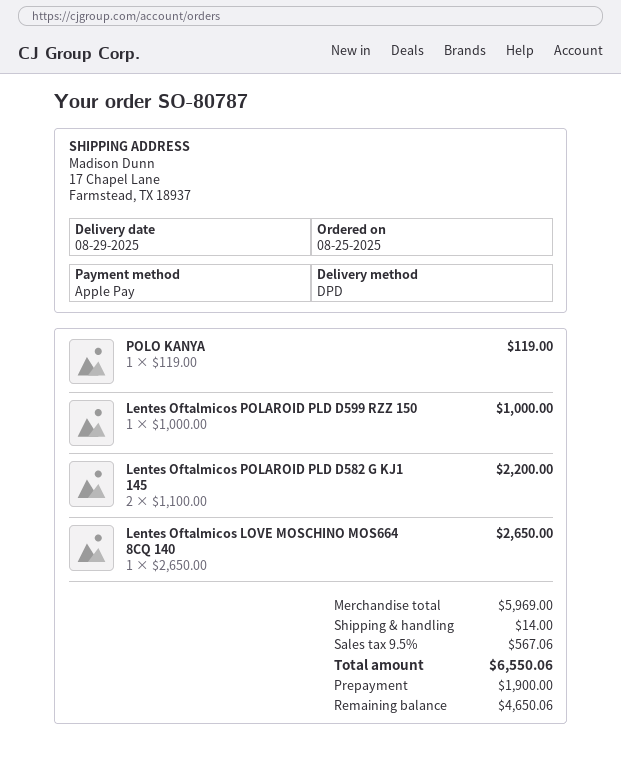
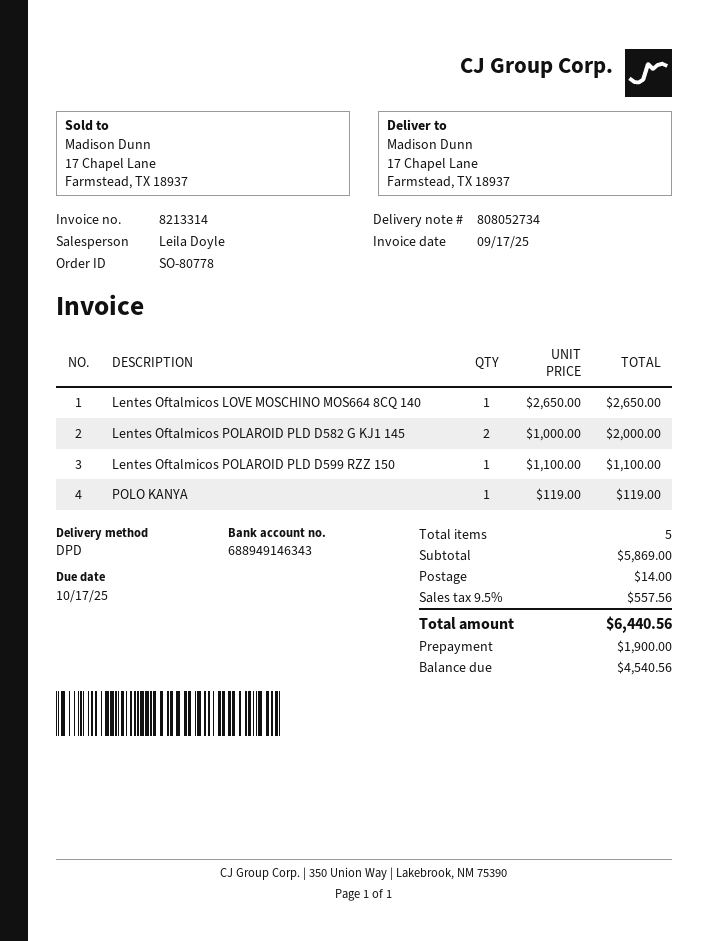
order number: SO-80787 -> SO-80778
Lentes Oftalmicos POLAROID PLD D599 RZZ 150: 1 x 1000.00 = 1000.00 -> 1 x 1100.00 = 1100.00
Lentes Oftalmicos POLAROID PLD D582 G KJ1 145: 2 x 1100.00 = 2200.00 -> 2 x 1000.00 = 2000.00
subtotal: 5969.00 -> 5869.00
tax: 9.5% = 567.06 -> 9.5% = 557.56
total: 6550.06 -> 6440.56
balance: 4650.06 -> 4540.56

